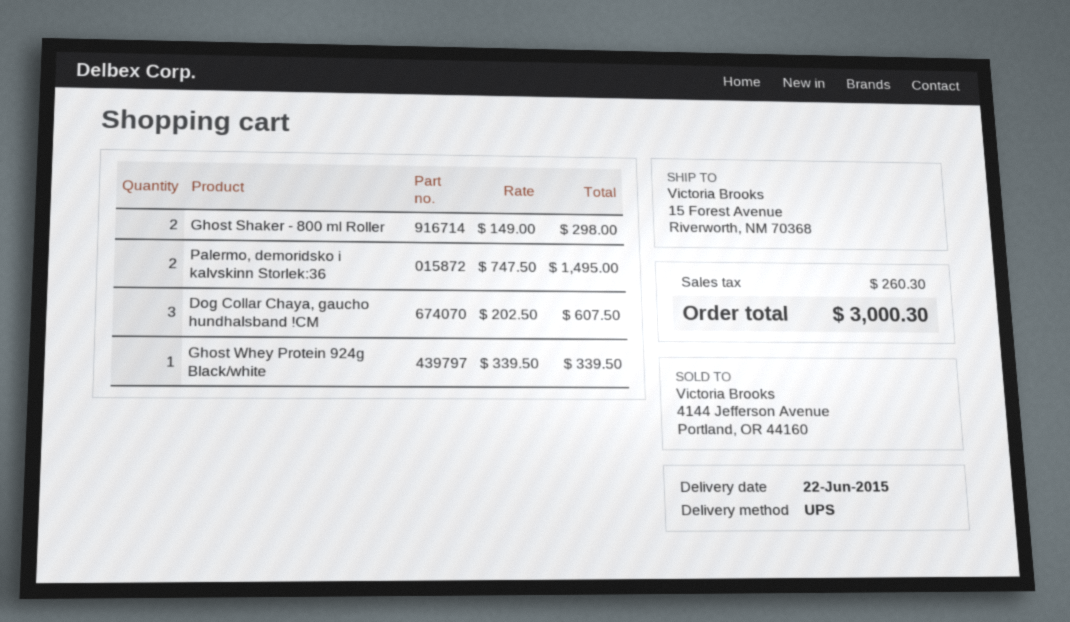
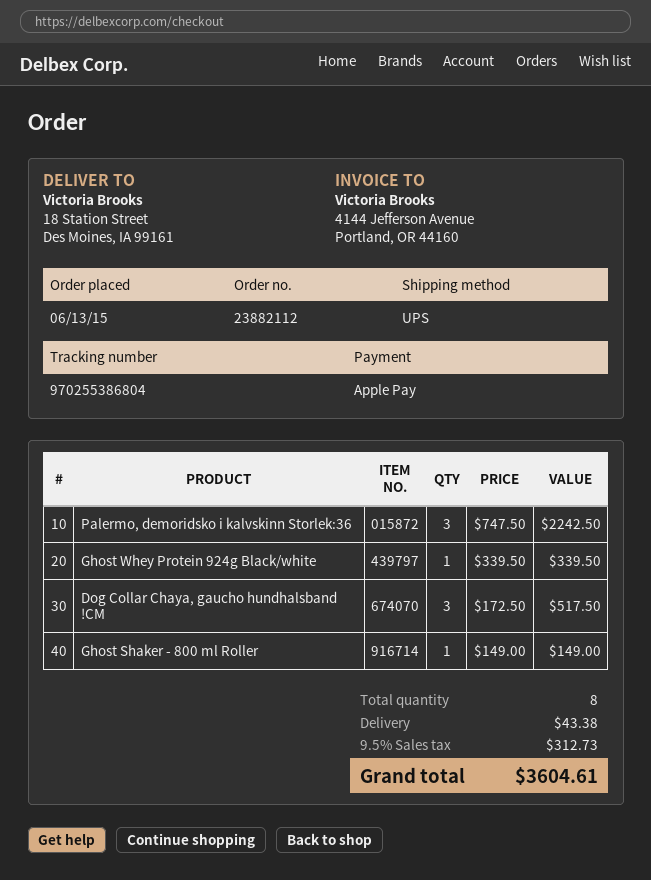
ship to: 15 Forest Avenue, Riverworth, NM 70368 -> 18 Station Street, Des Moines, IA 99161
Ghost Shaker - 800 ml Roller: 2 x 149.00 = 298.00 -> 1 x 149.00 = 149.00
Palermo, demoridsko i kalvskinn Storlek:36: 2 x 747.50 = 1495.00 -> 3 x 747.50 = 2242.50
Dog Collar Chaya, gaucho hundhalsband !CM: 3 x 202.50 = 607.50 -> 3 x 172.50 = 517.50
shipping: none -> 43.38
tax: 260.30 -> 312.73
total: 3000.30 -> 3604.61

